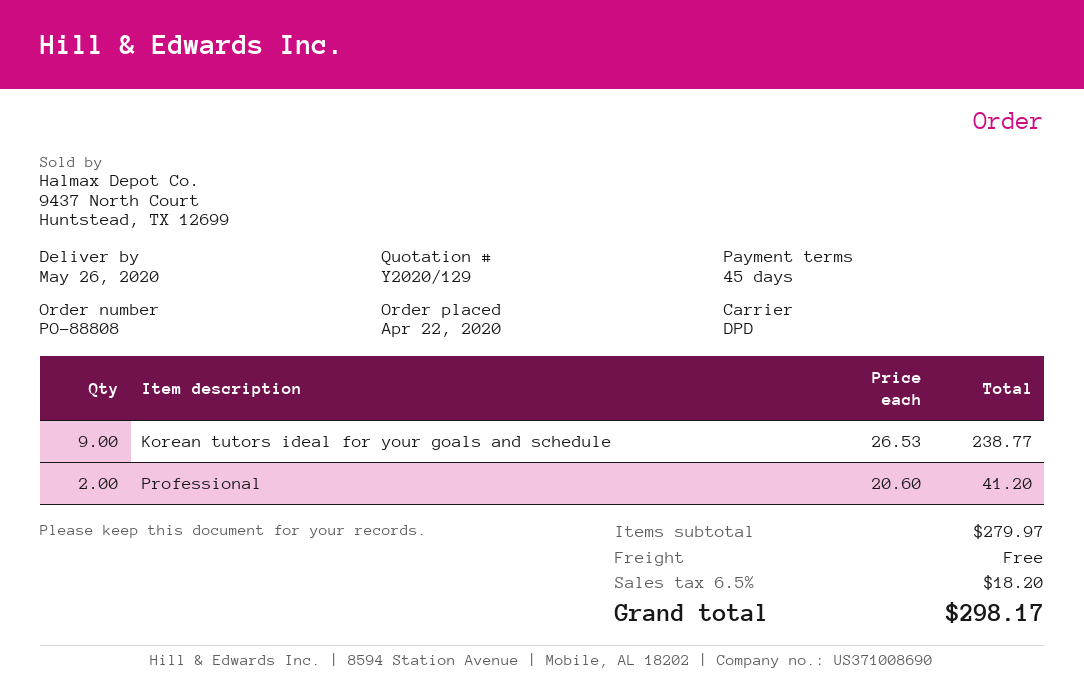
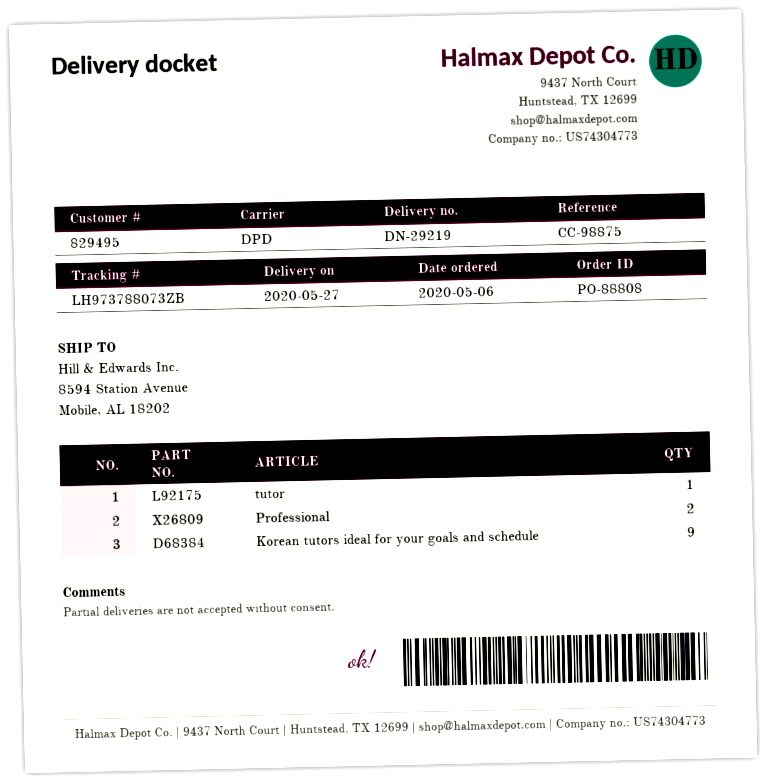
order date: 2020-04-22 -> 2020-05-06
delivery date: 2020-05-26 -> 2020-05-27
tutor: none -> 1

